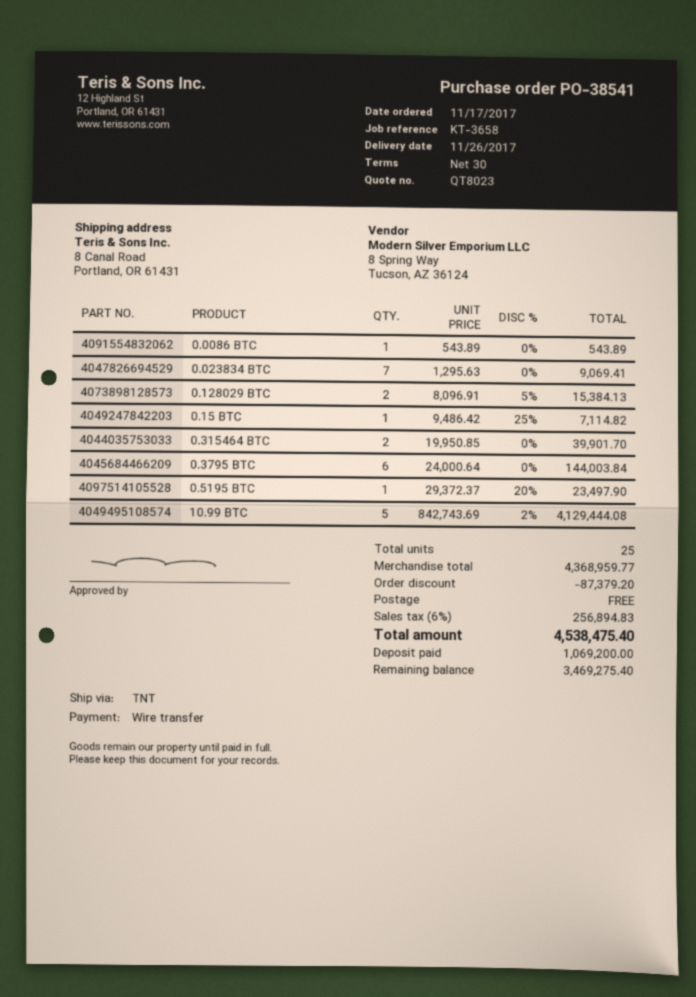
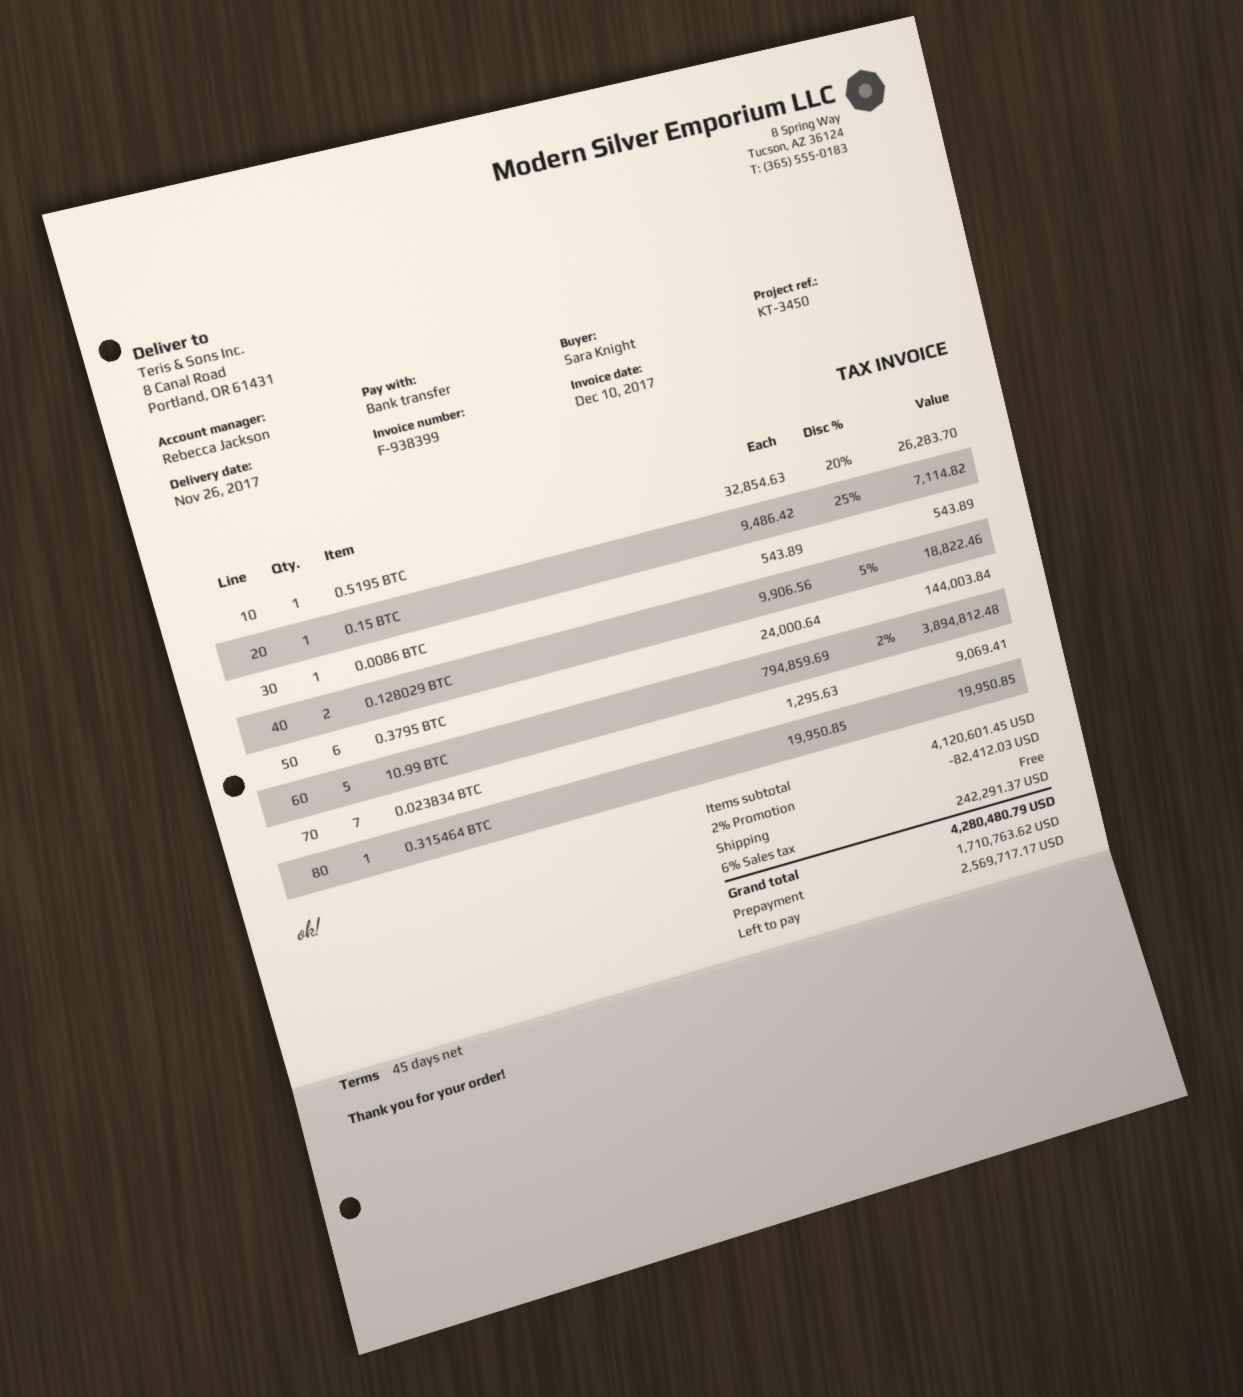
payment terms: 30 days -> 45 days
reference: KT-3658 -> KT-3450
0.128029 BTC: 2 x 8096.91 - 5% = 15384.13 -> 2 x 9906.56 - 5% = 18822.46
0.315464 BTC: 2 x 19950.85 = 39901.70 -> 1 x 19950.85 = 19950.85
0.5195 BTC: 1 x 29372.37 - 20% = 23497.90 -> 1 x 32854.63 - 20% = 26283.70
10.99 BTC: 5 x 842743.69 - 2% = 4129444.08 -> 5 x 794859.69 - 2% = 3894812.48
subtotal: 4368959.77 -> 4120601.45
discount: 87379.20 -> 82412.03
tax: 6% = 256894.83 -> 6% = 242291.37
total: 4538475.40 -> 4280480.79
deposit: 1069200.00 -> 1710763.62
balance: 3469275.40 -> 2569717.17

